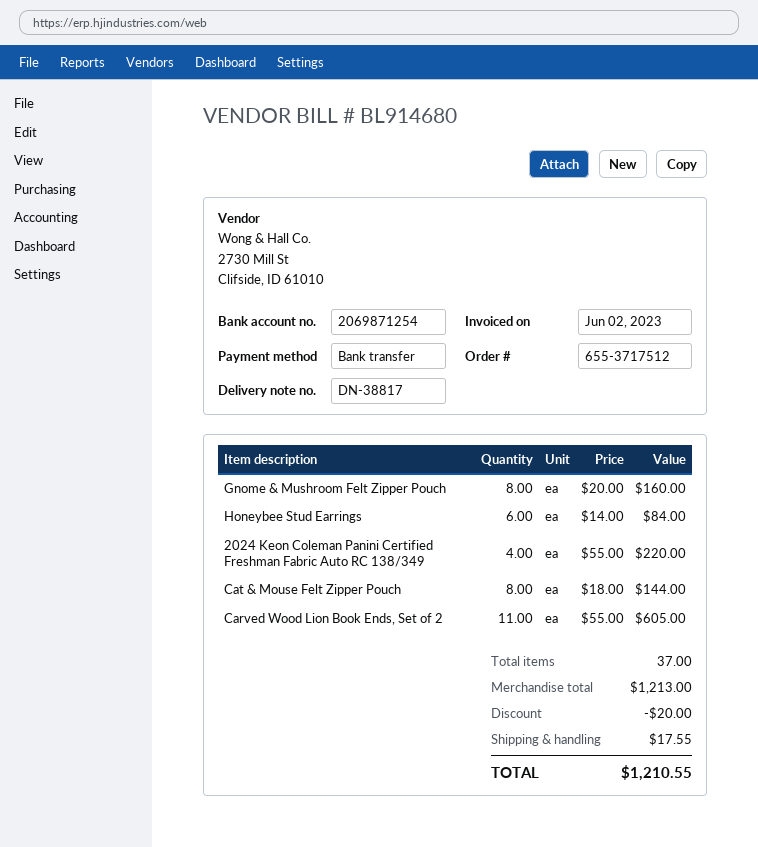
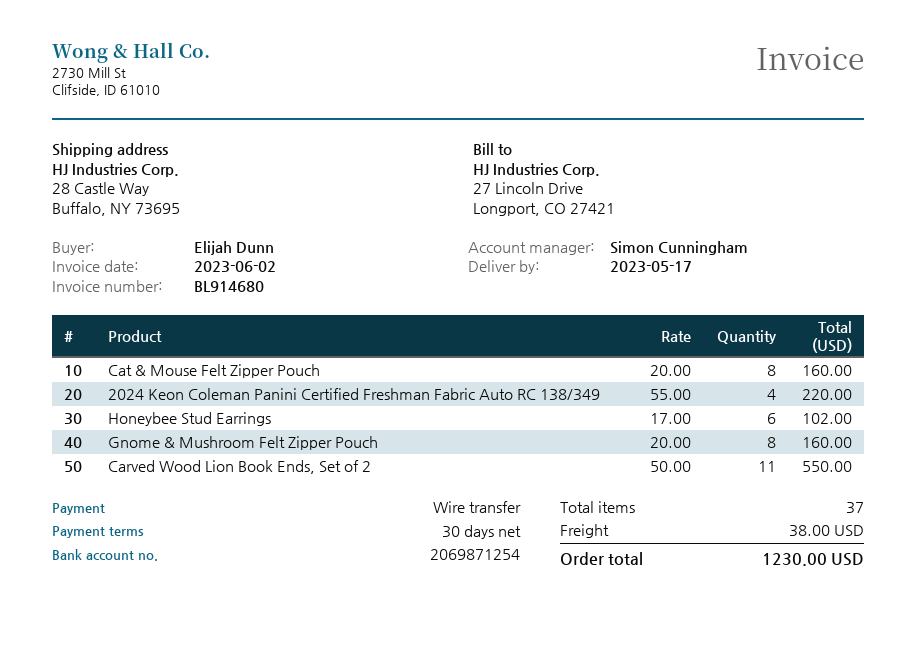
Honeybee Stud Earrings: 6 x 14.00 = 84.00 -> 6 x 17.00 = 102.00
Cat & Mouse Felt Zipper Pouch: 8 x 18.00 = 144.00 -> 8 x 20.00 = 160.00
Carved Wood Lion Book Ends, Set of 2: 11 x 55.00 = 605.00 -> 11 x 50.00 = 550.00
discount: 20.00 -> none
shipping: 17.55 -> 38.00
total: 1210.55 -> 1230.00

